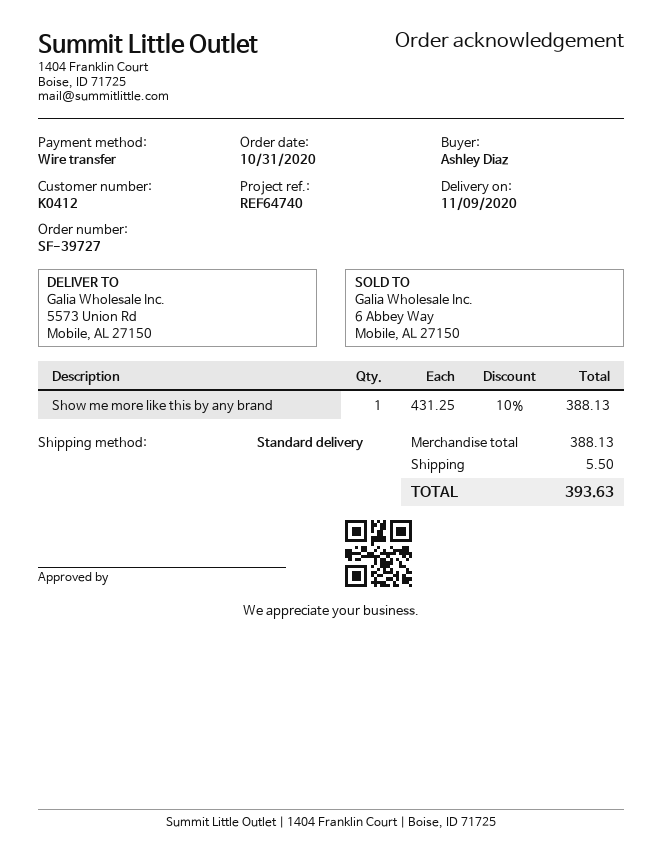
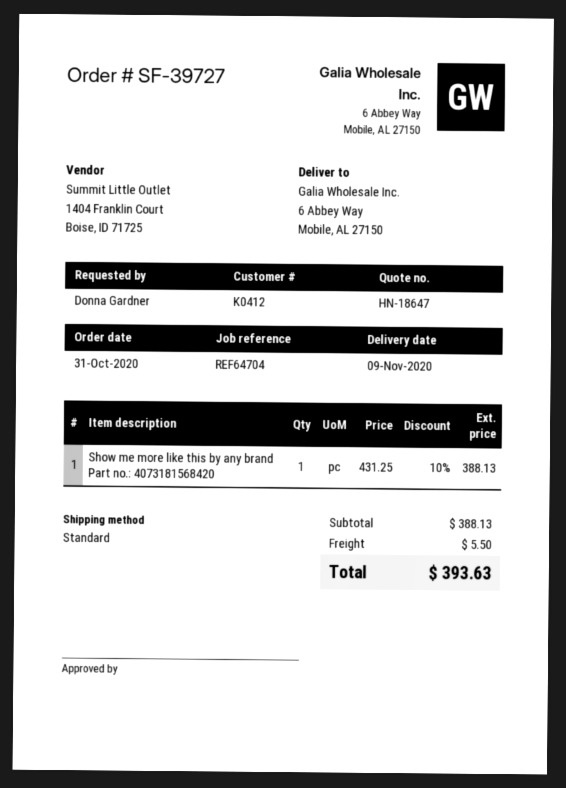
reference: REF64740 -> REF64704
ordered by: Ashley Diaz -> Donna Gardner
ship to: 5573 Union Rd, Mobile, AL 27150 -> 6 Abbey Way, Mobile, AL 27150

